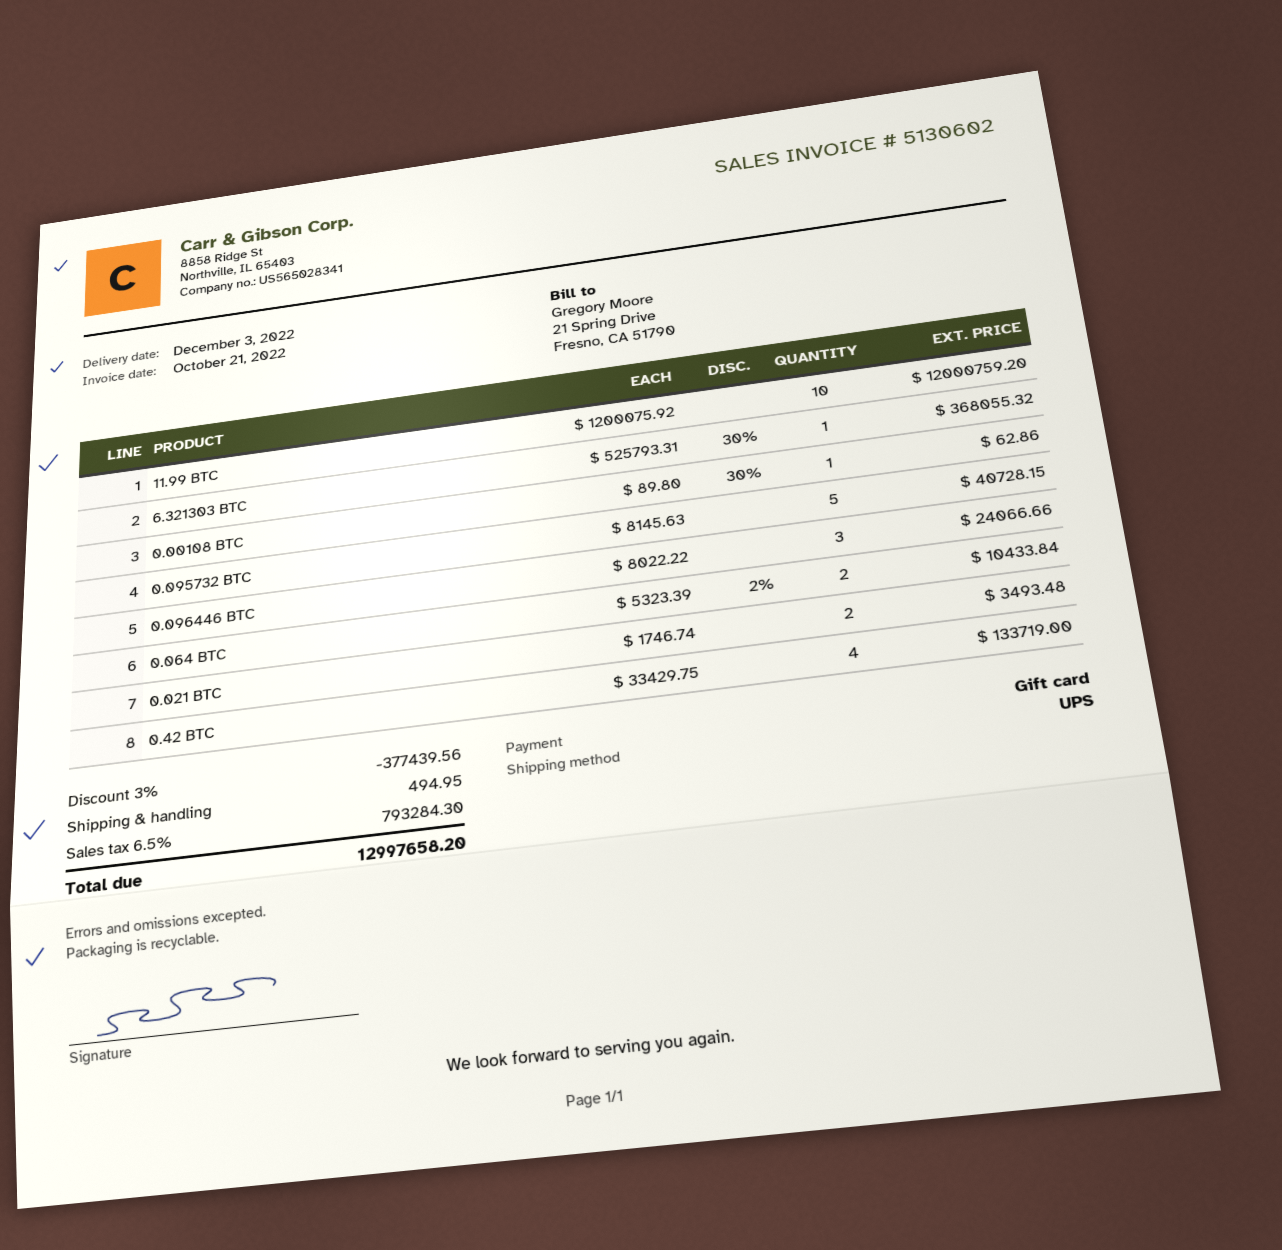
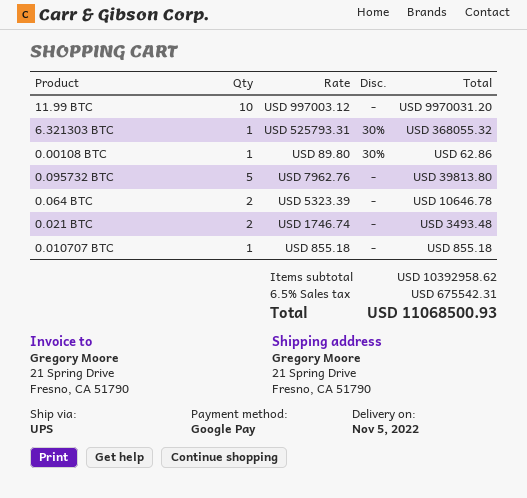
delivery date: 2022-12-03 -> 2022-11-05
payment method: gift card -> Google Pay
11.99 BTC: 10 x 1200075.92 = 12000759.20 -> 10 x 997003.12 = 9970031.20
0.095732 BTC: 5 x 8145.63 = 40728.15 -> 5 x 7962.76 = 39813.80
0.096446 BTC: 3 x 8022.22 = 24066.66 -> none
0.064 BTC: 2 x 5323.39 - 2% = 10433.84 -> 2 x 5323.39 = 10646.78
0.42 BTC: 4 x 33429.75 = 133719.00 -> none
0.010707 BTC: none -> 1 x 855.18 = 855.18
discount: 3% = 377439.56 -> none
shipping: 494.95 -> none
tax: 6.5% = 793284.30 -> 6.5% = 675542.31
total: 12997658.20 -> 11068500.93

